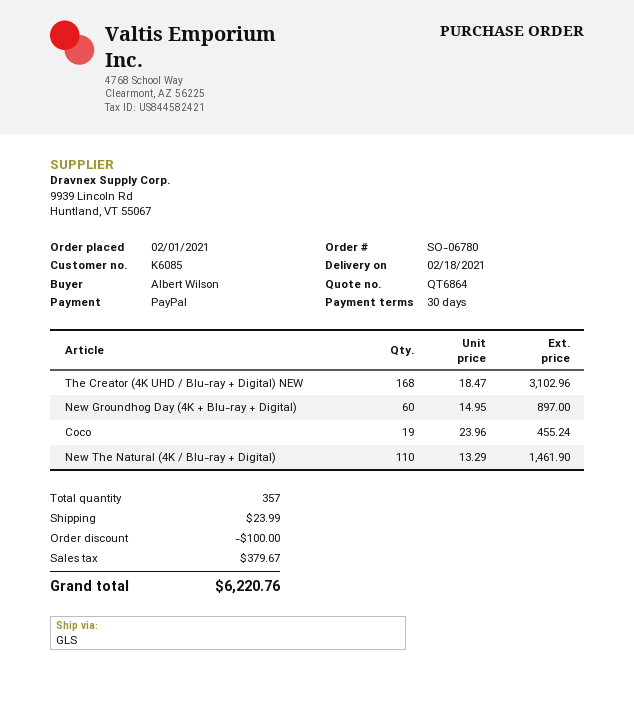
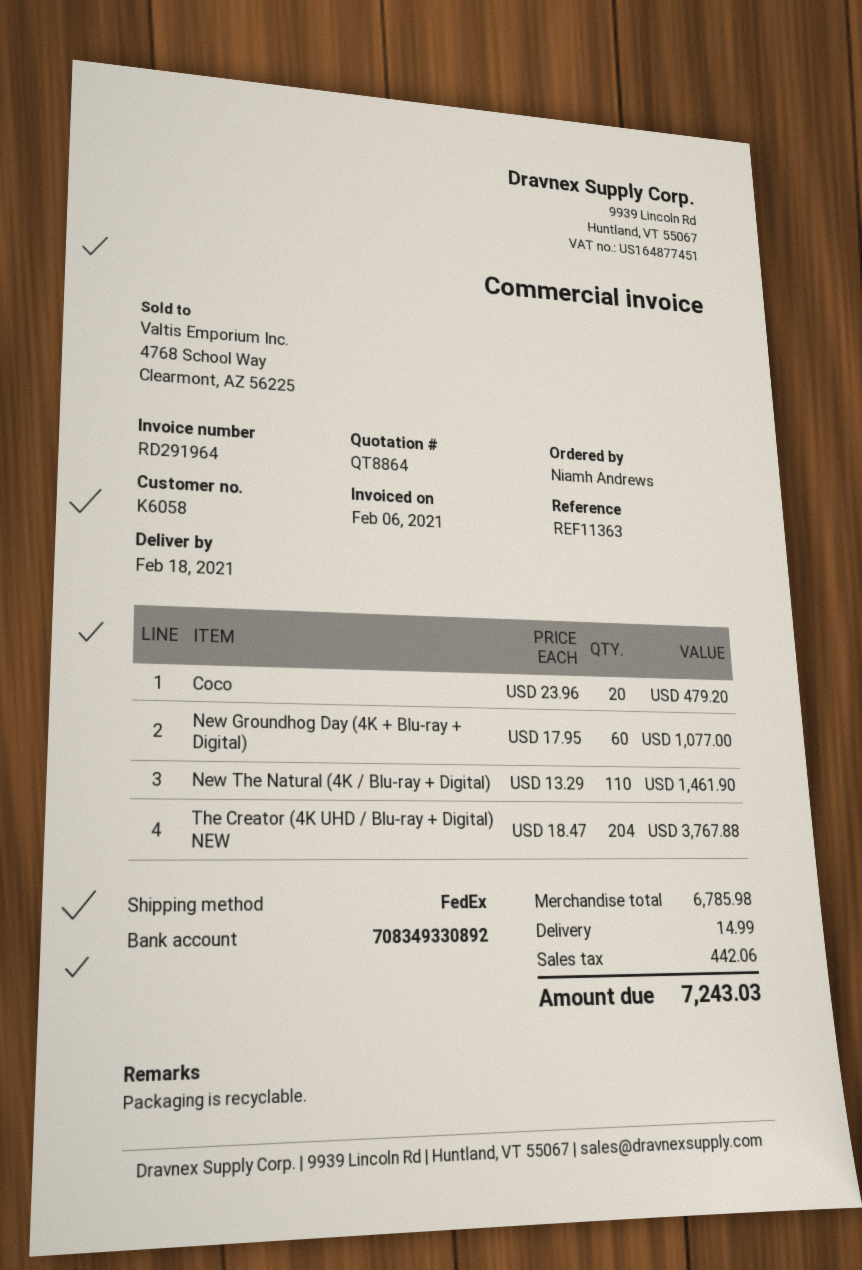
quote number: QT6864 -> QT8864
customer number: K6085 -> K6058
ordered by: Albert Wilson -> Niamh Andrews
shipping method: GLS -> FedEx
The Creator (4K UHD / Blu-ray + Digital) NEW: 168 x 18.47 = 3102.96 -> 204 x 18.47 = 3767.88
New Groundhog Day (4K + Blu-ray + Digital): 60 x 14.95 = 897.00 -> 60 x 17.95 = 1077.00
Coco: 19 x 23.96 = 455.24 -> 20 x 23.96 = 479.20
discount: 100.00 -> none
shipping: 23.99 -> 14.99
tax: 379.67 -> 442.06
total: 6220.76 -> 7243.03

